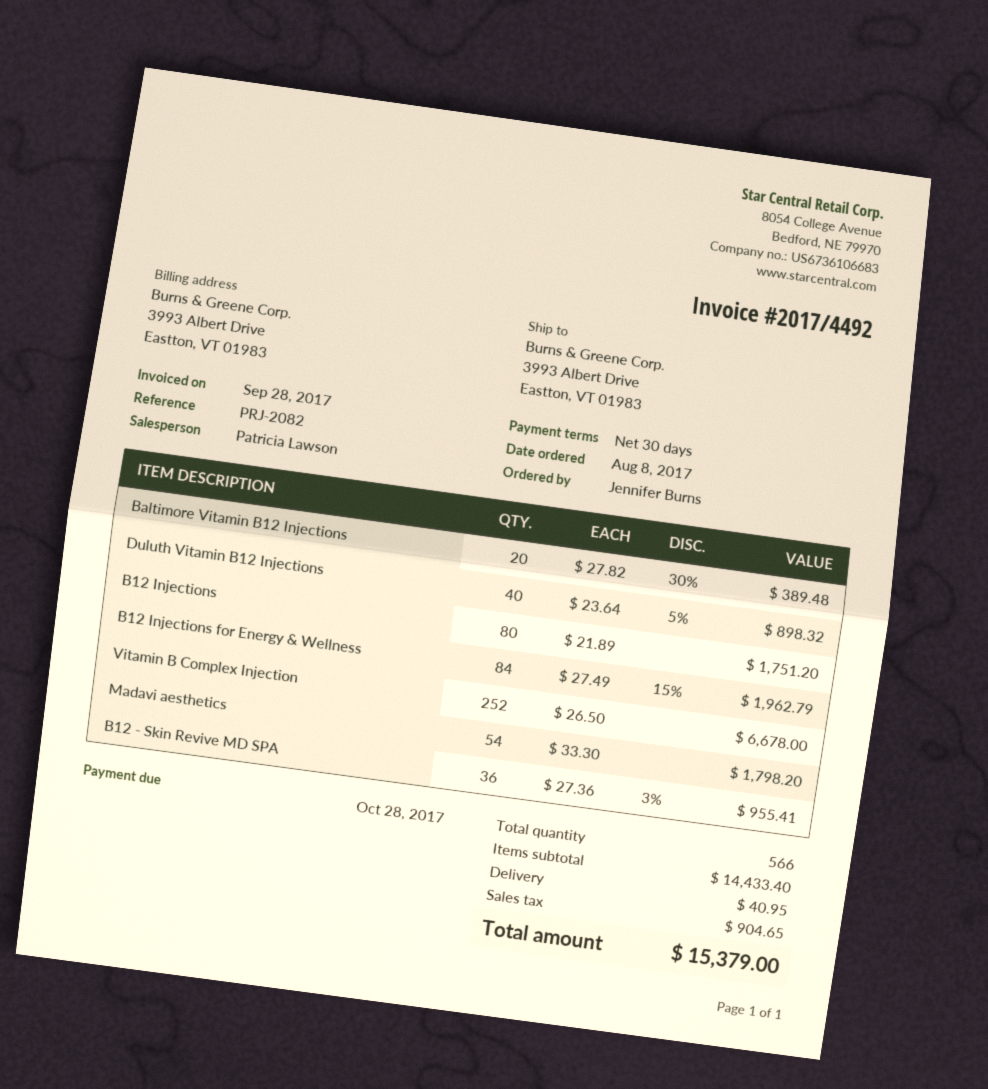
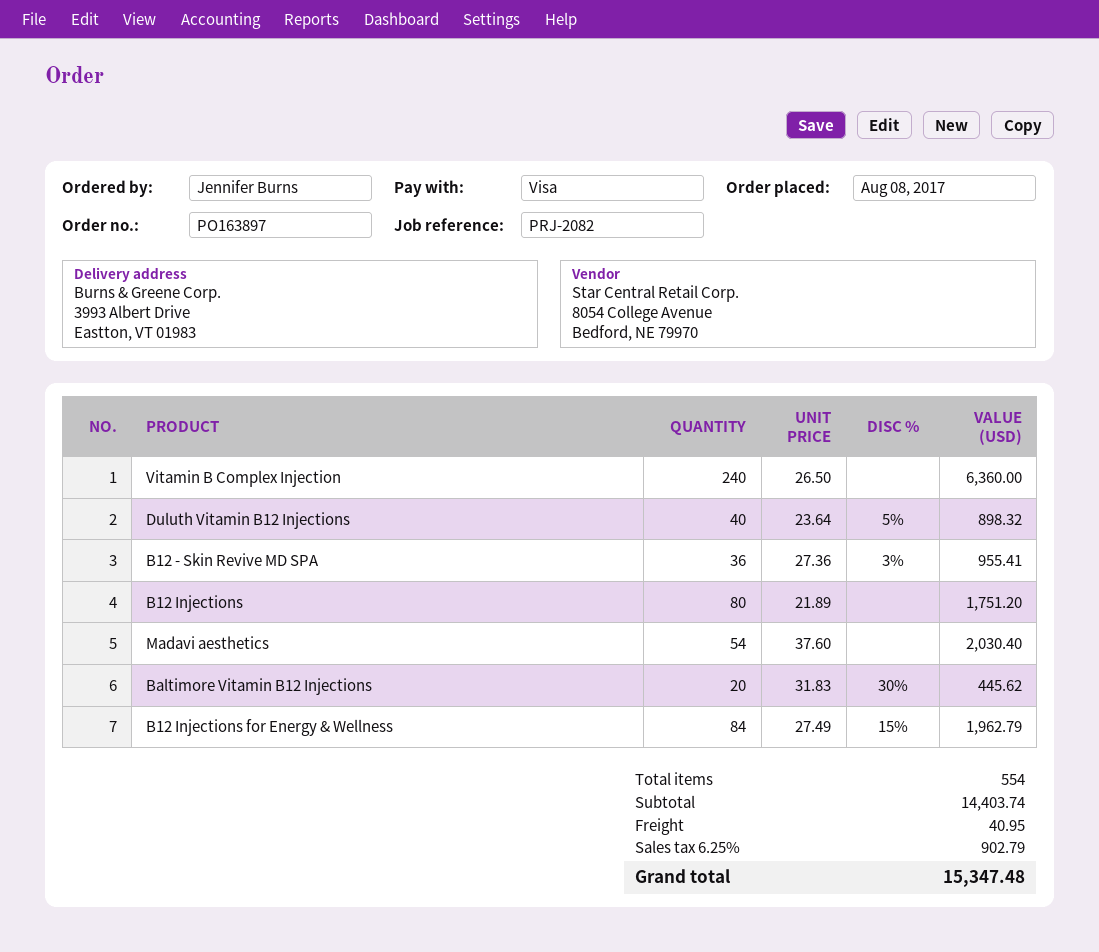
Baltimore Vitamin B12 Injections: 20 x 27.82 - 30% = 389.48 -> 20 x 31.83 - 30% = 445.62
Vitamin B Complex Injection: 252 x 26.50 = 6678.00 -> 240 x 26.50 = 6360.00
Madavi aesthetics: 54 x 33.30 = 1798.20 -> 54 x 37.60 = 2030.40
total quantity: 566 -> 554
subtotal: 14433.40 -> 14403.74
tax: 904.65 -> 902.79
total: 15379.00 -> 15347.48

